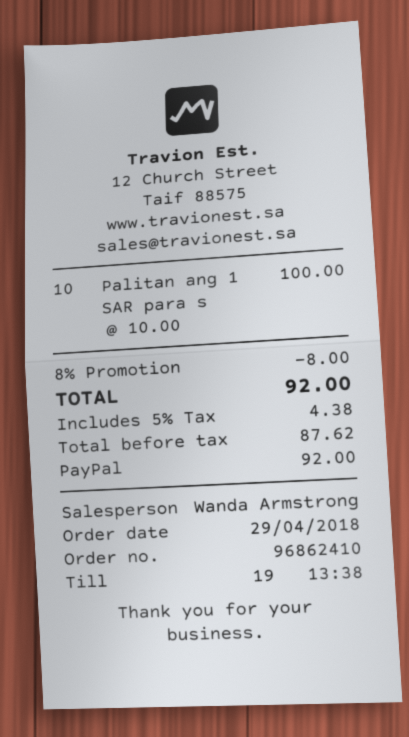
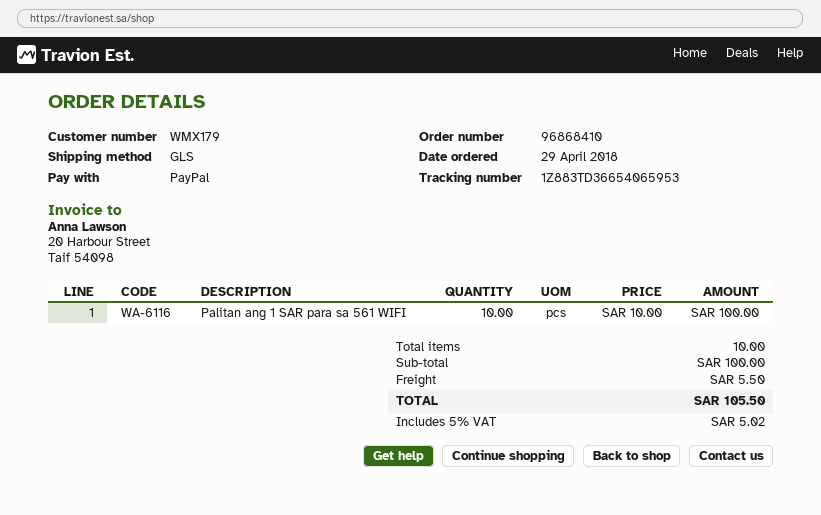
order number: 96862410 -> 96868410
discount: 8% = 8.00 -> none
shipping: none -> 5.50
tax: 5% = 4.38 -> 5% = 5.02
total: 92.00 -> 105.50

